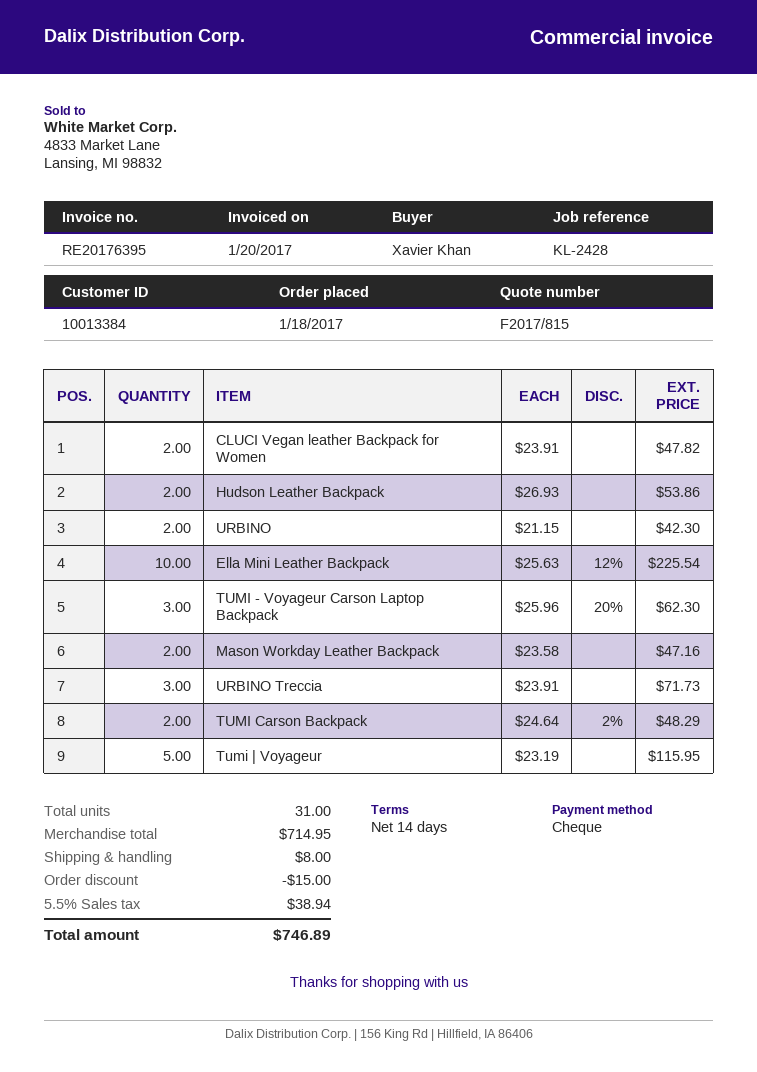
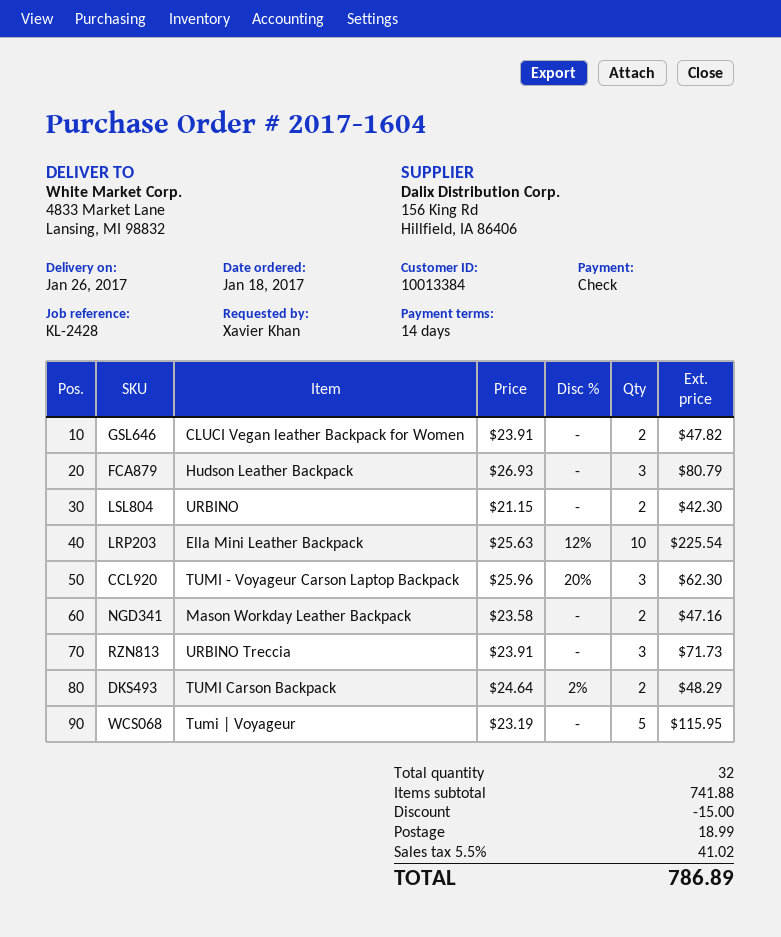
Hudson Leather Backpack: 2 x 26.93 = 53.86 -> 3 x 26.93 = 80.79
total quantity: 31 -> 32
subtotal: 714.95 -> 741.88
shipping: 8.00 -> 18.99
tax: 5.5% = 38.94 -> 5.5% = 41.02
total: 746.89 -> 786.89

